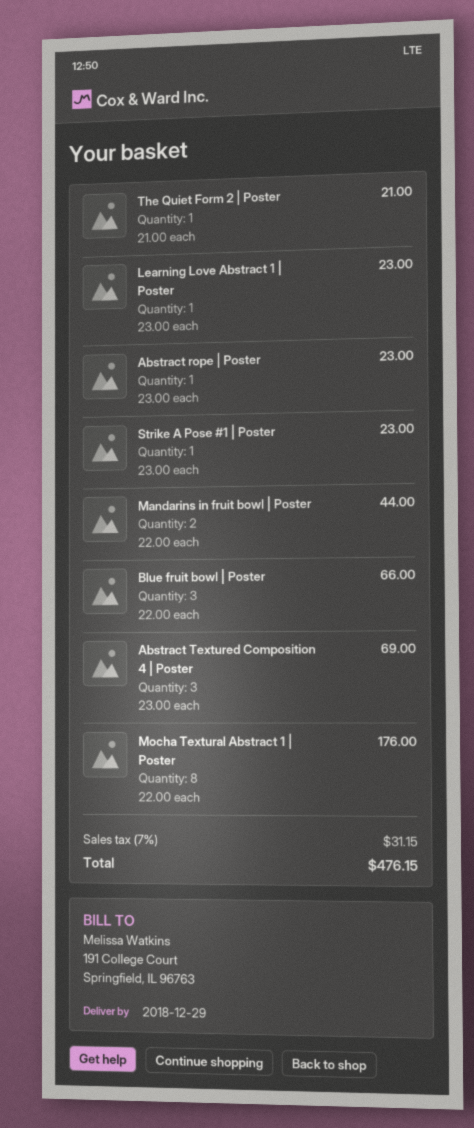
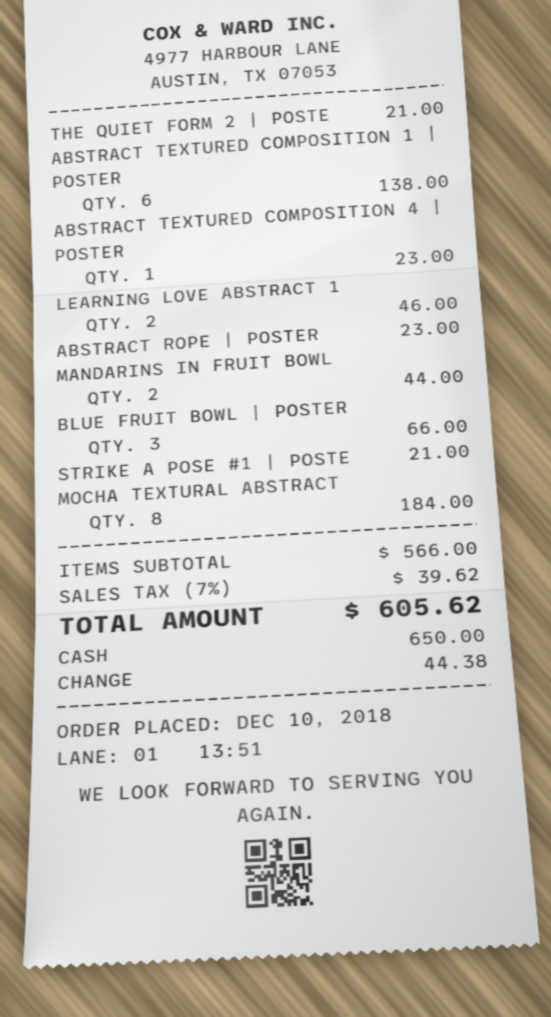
Learning Love Abstract 1 | Poster: 1 for 23.00 -> 2 for 46.00
Strike A Pose #1 | Poster: 1 for 23.00 -> 1 for 21.00
Abstract Textured Composition 4 | Poster: 3 for 69.00 -> 1 for 23.00
Mocha Textural Abstract 1 | Poster: 8 for 176.00 -> 8 for 184.00
ABSTRACT TEXTURED COMPOSITION 1 | POSTER: none -> 6 for 138.00
tax: 7% = 31.15 -> 7% = 39.62
total: 476.15 -> 605.62

